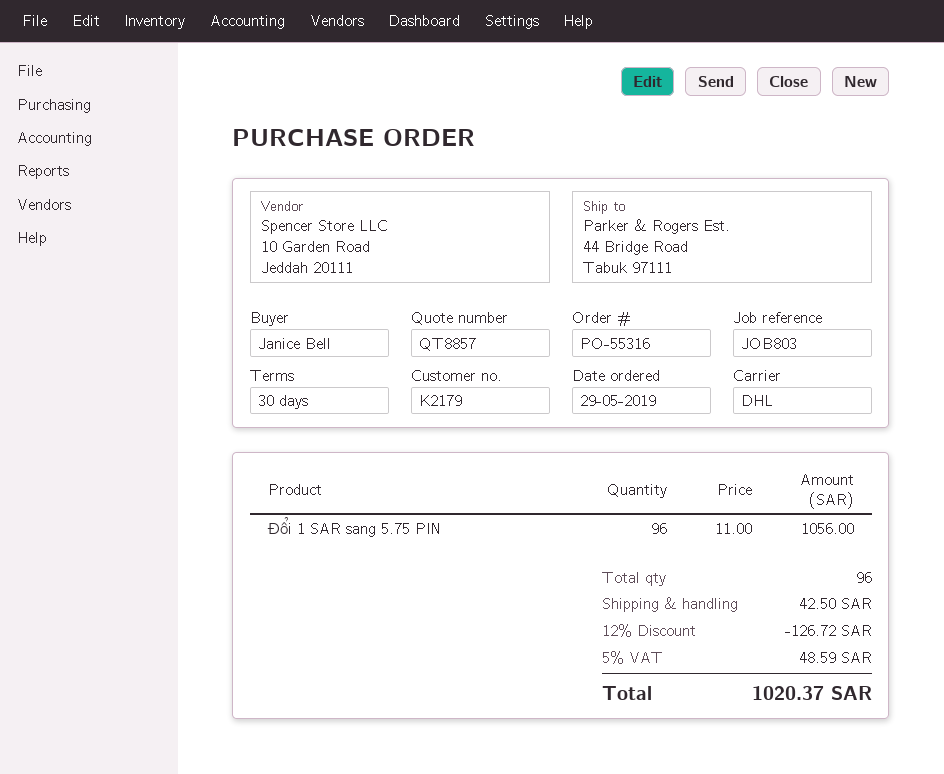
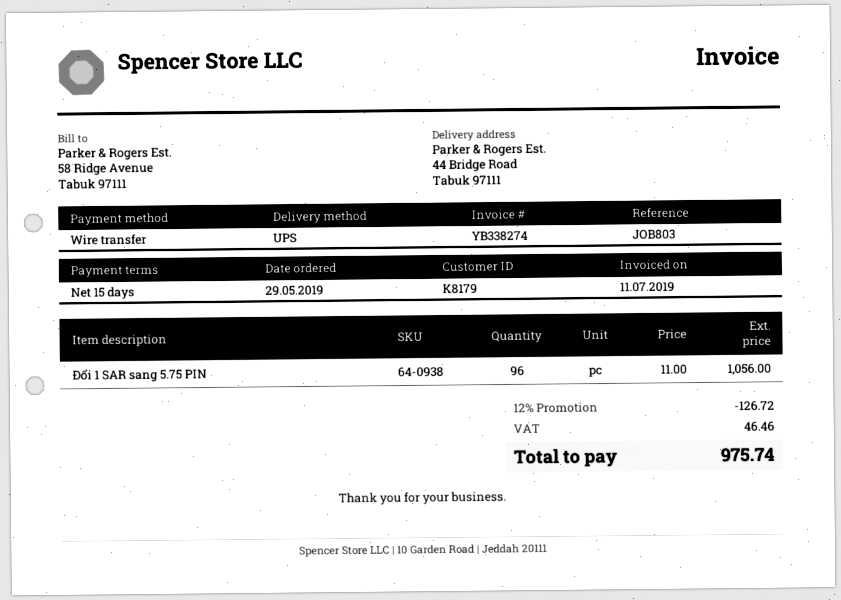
payment terms: 30 days -> 15 days
customer number: K2179 -> K8179
shipping method: DHL -> UPS
shipping: 42.50 -> none
tax: 48.59 -> 46.46
total: 1020.37 -> 975.74

